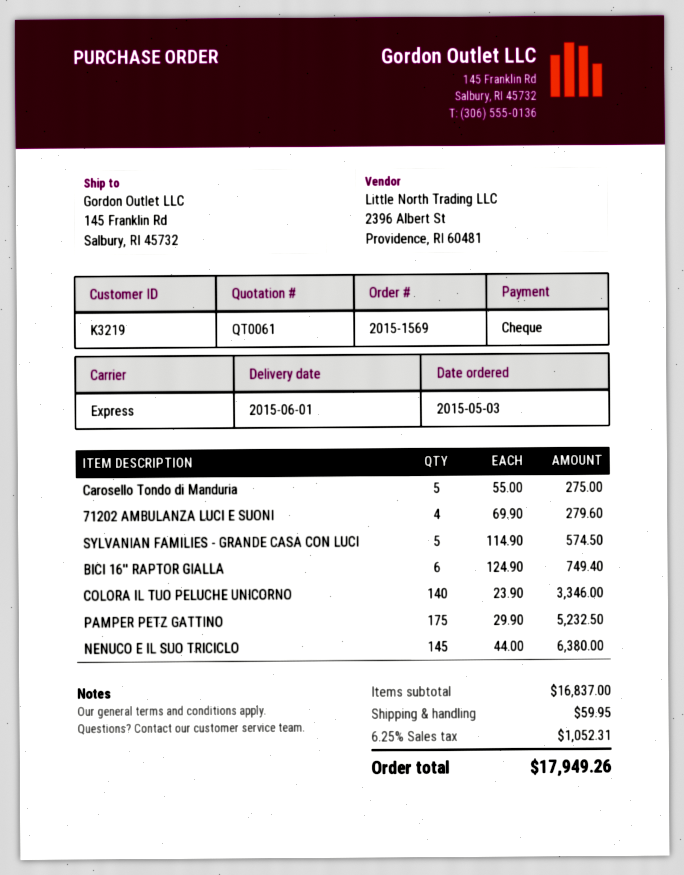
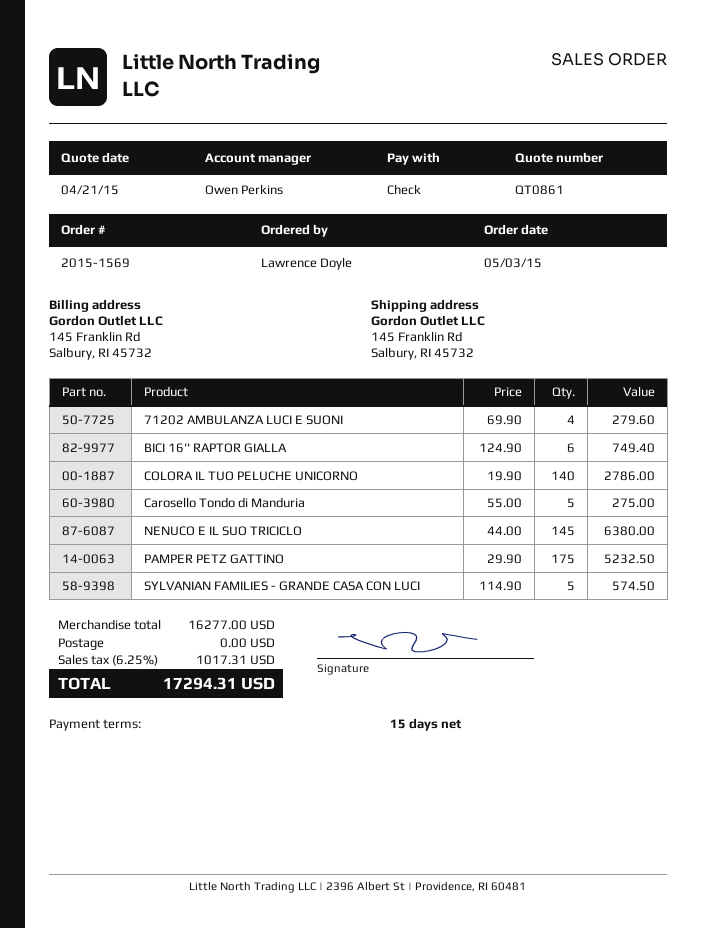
quote number: QT0061 -> QT0861
COLORA IL TUO PELUCHE UNICORNO: 140 x 23.90 = 3346.00 -> 140 x 19.90 = 2786.00
subtotal: 16837.00 -> 16277.00
shipping: 59.95 -> 0.00
tax: 6.25% = 1052.31 -> 6.25% = 1017.31
total: 17949.26 -> 17294.31

